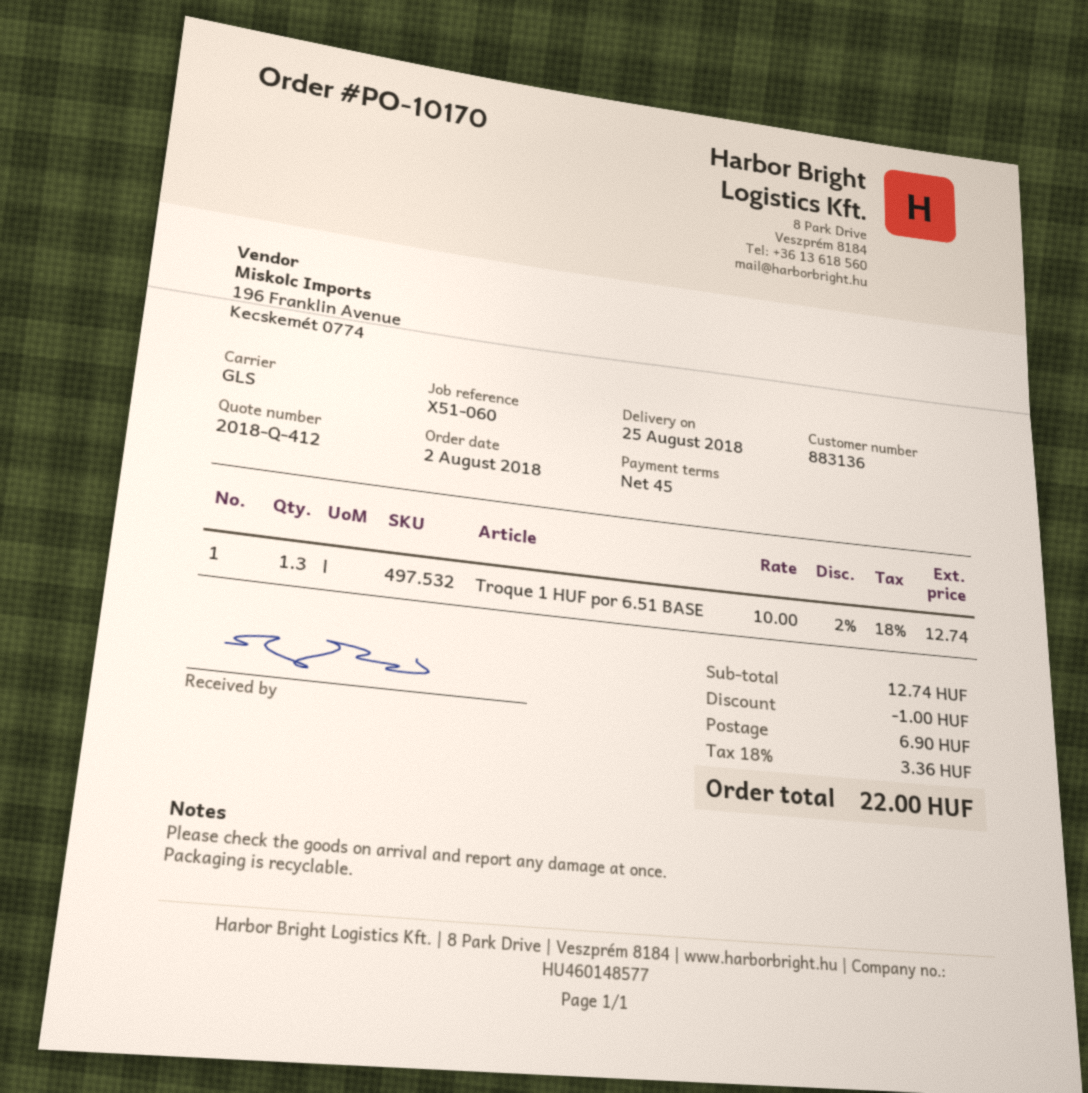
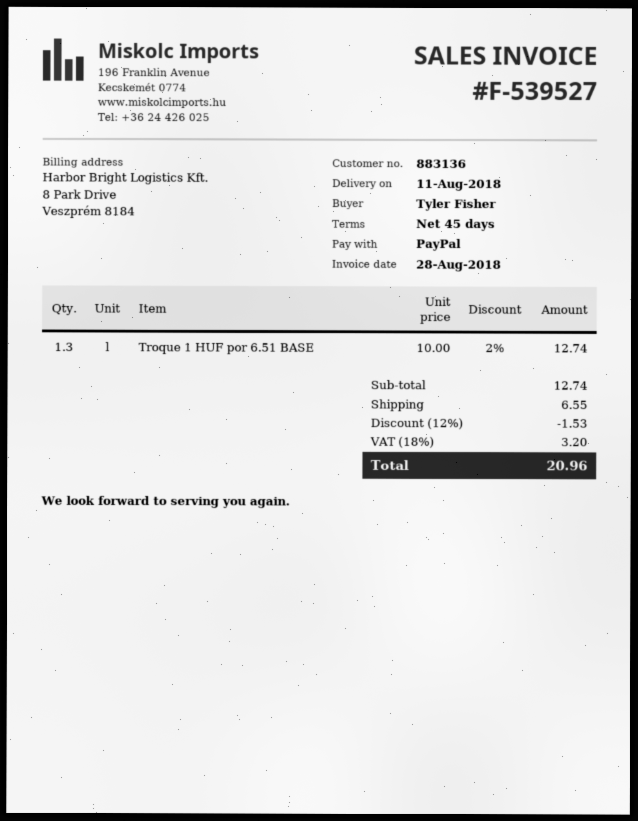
delivery date: 2018-08-25 -> 2018-08-11
discount: 1.00 -> 1.53
shipping: 6.90 -> 6.55
tax: 18% = 3.36 -> 18% = 3.20
total: 22.00 -> 20.96

